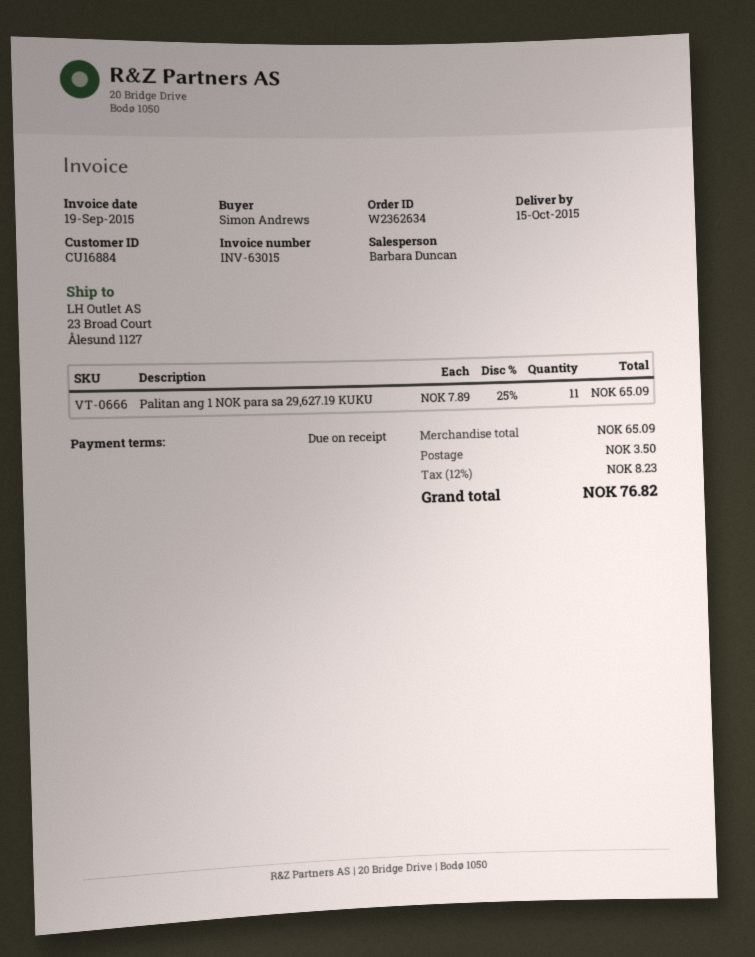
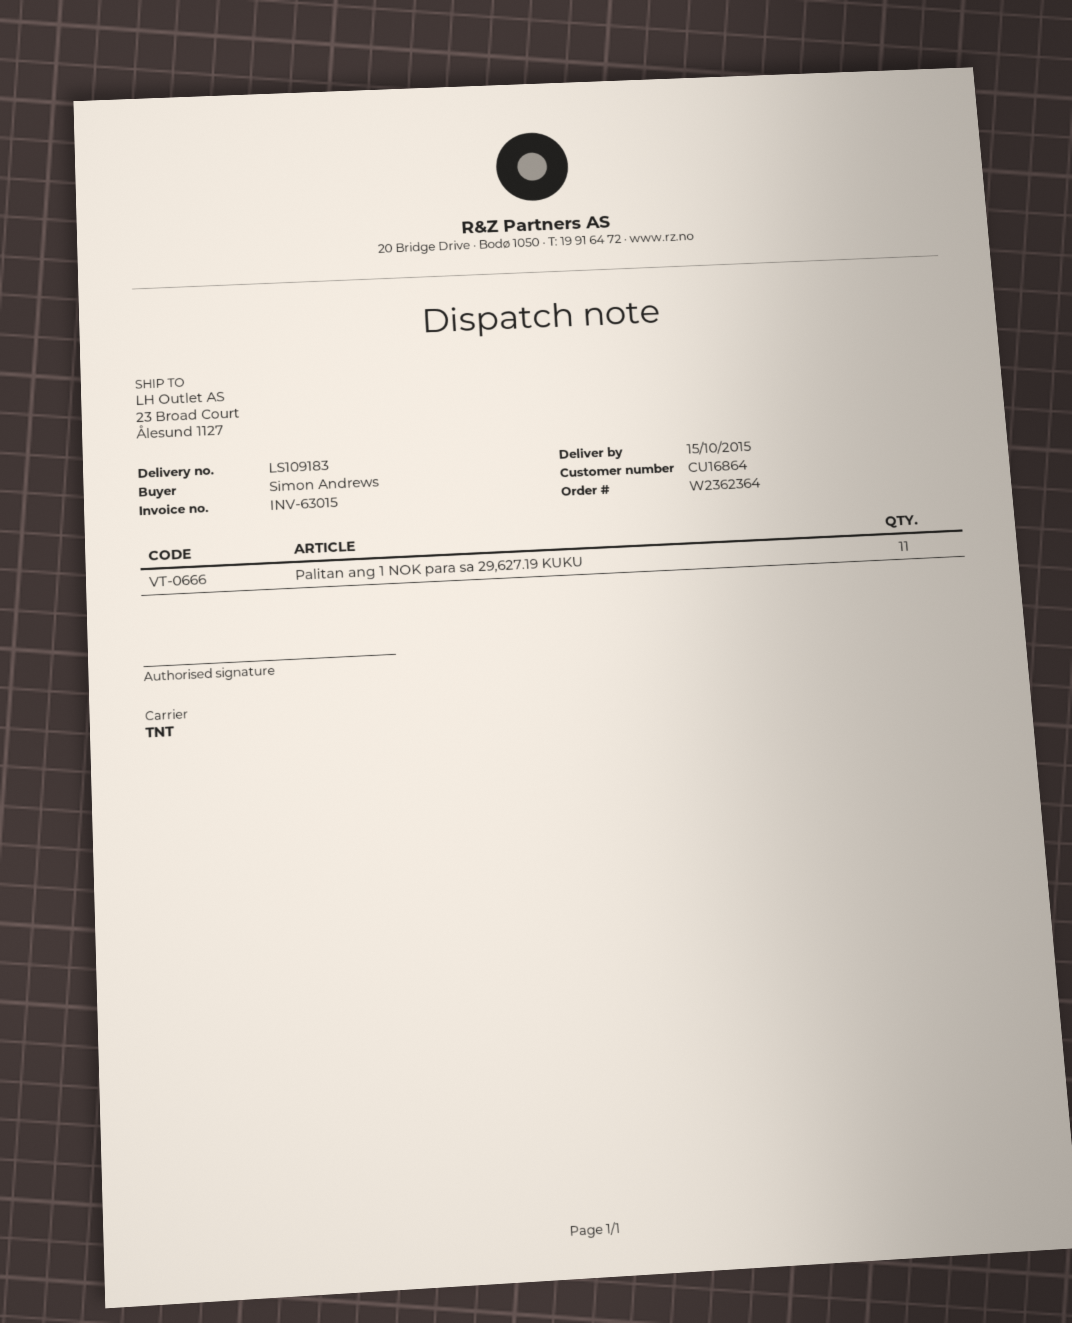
order number: W2362634 -> W2362364
customer number: CU16884 -> CU16864

